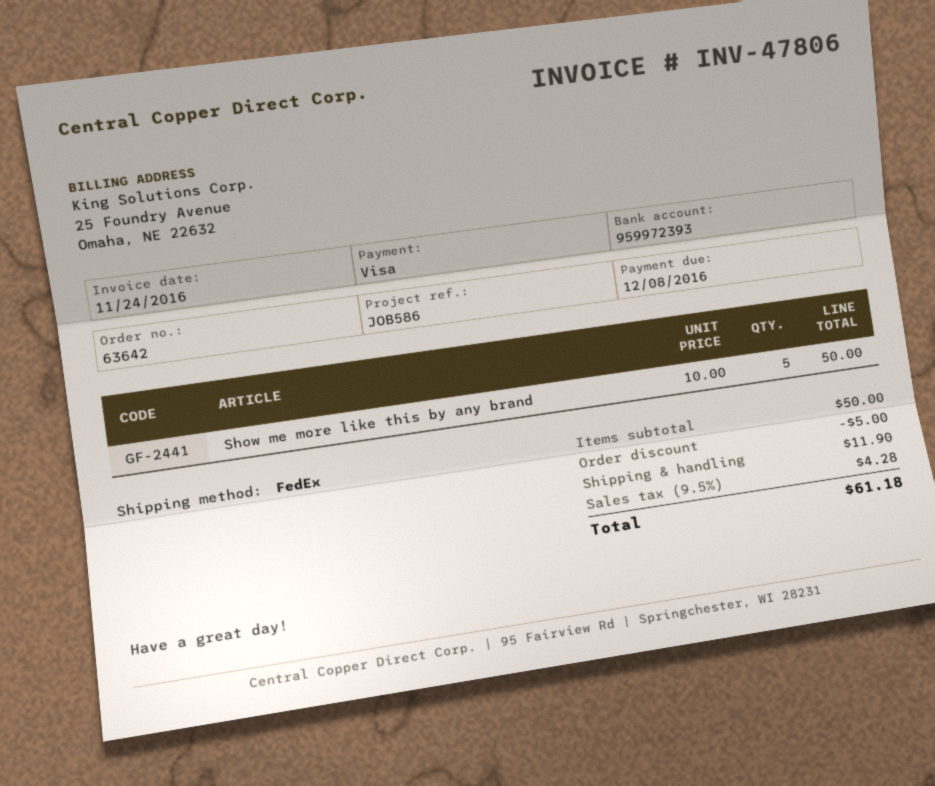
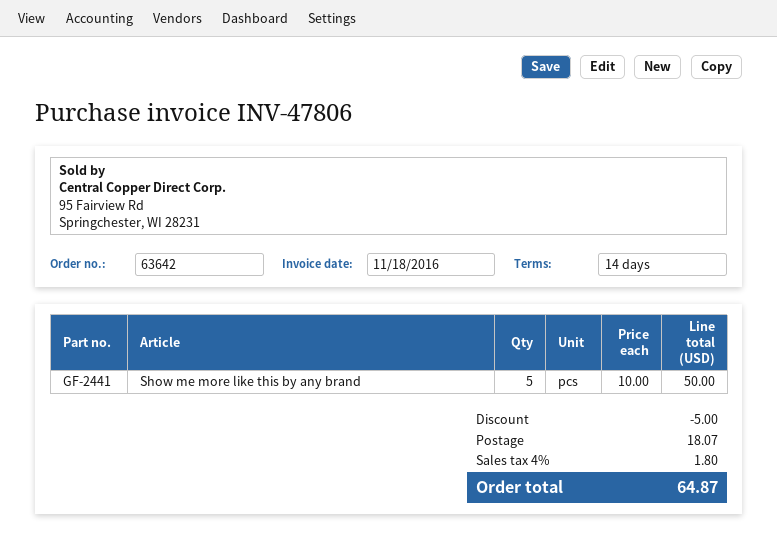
invoice date: 2016-11-24 -> 2016-11-18
shipping: 11.90 -> 18.07
tax: 9.5% = 4.28 -> 4% = 1.80
total: 61.18 -> 64.87

